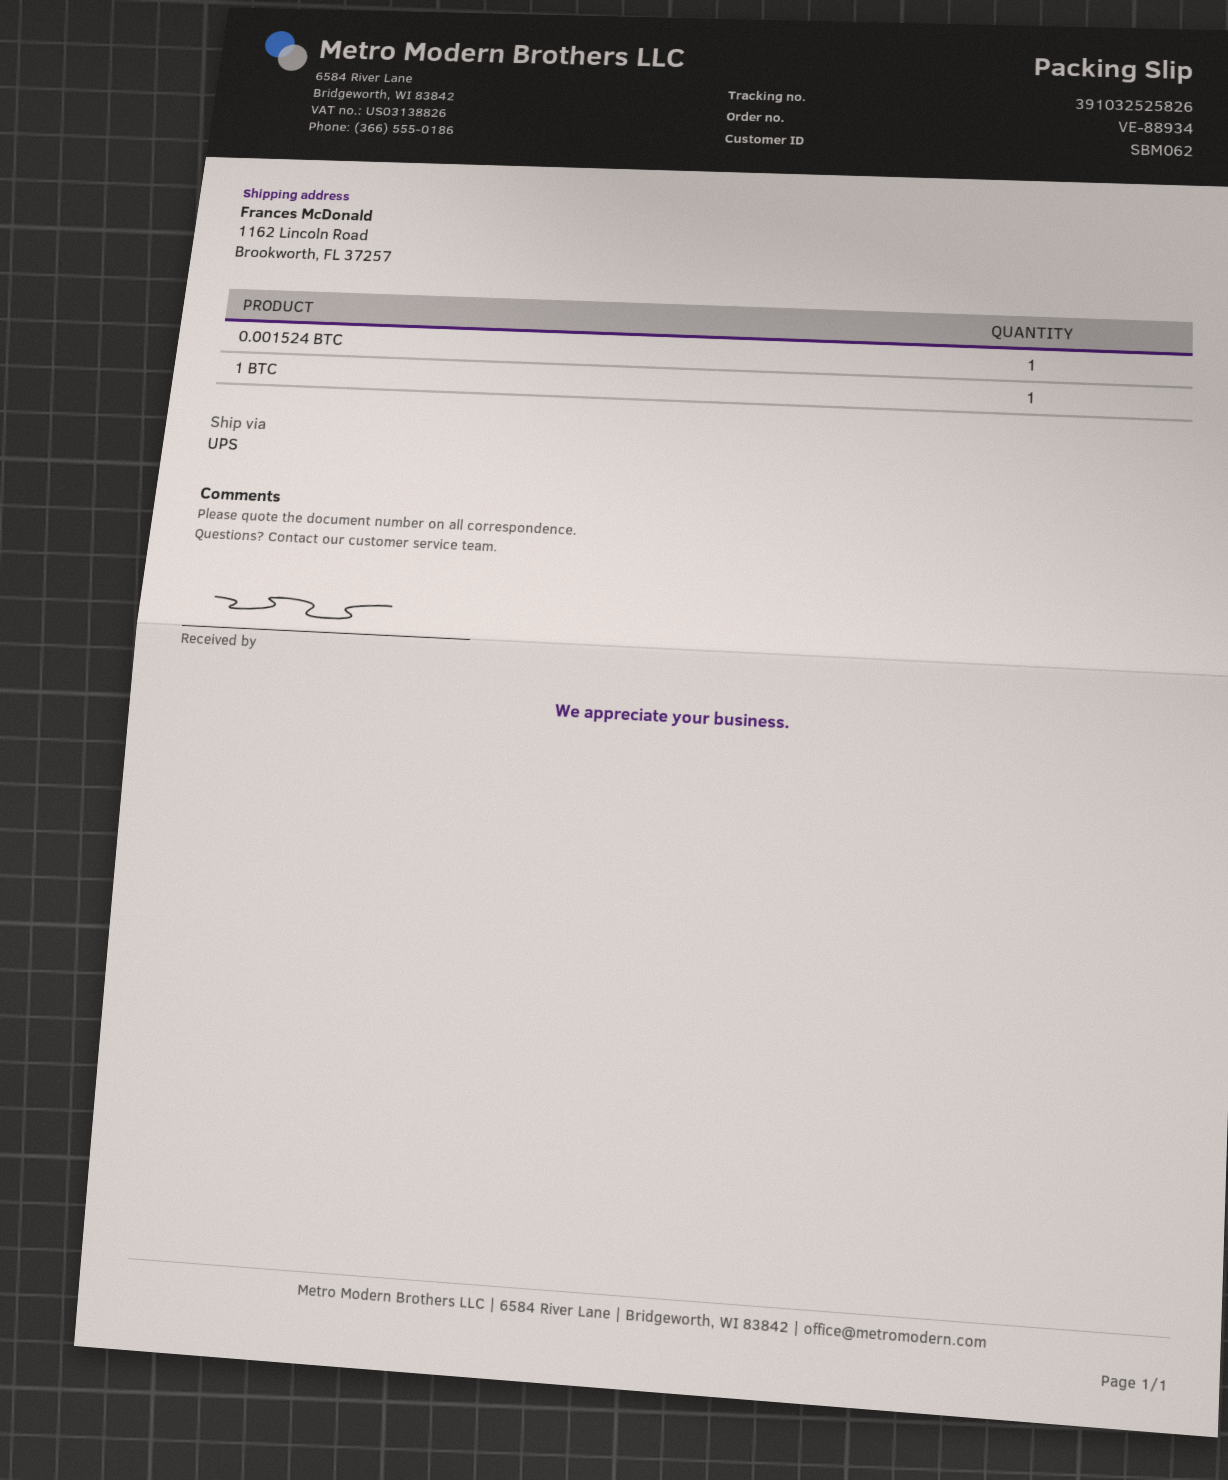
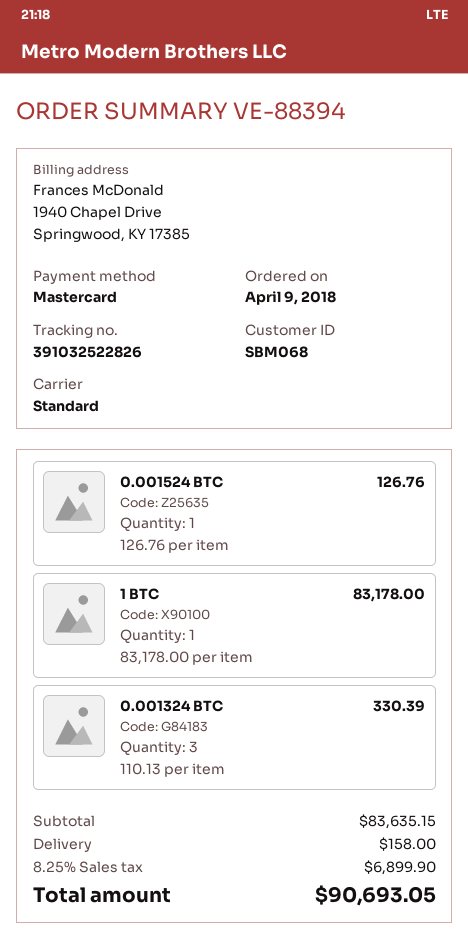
order number: VE-88934 -> VE-88394
customer number: SBM062 -> SBM068
shipping method: UPS -> standard
tracking number: 391032525826 -> 391032522826
0.001324 BTC: none -> 3

